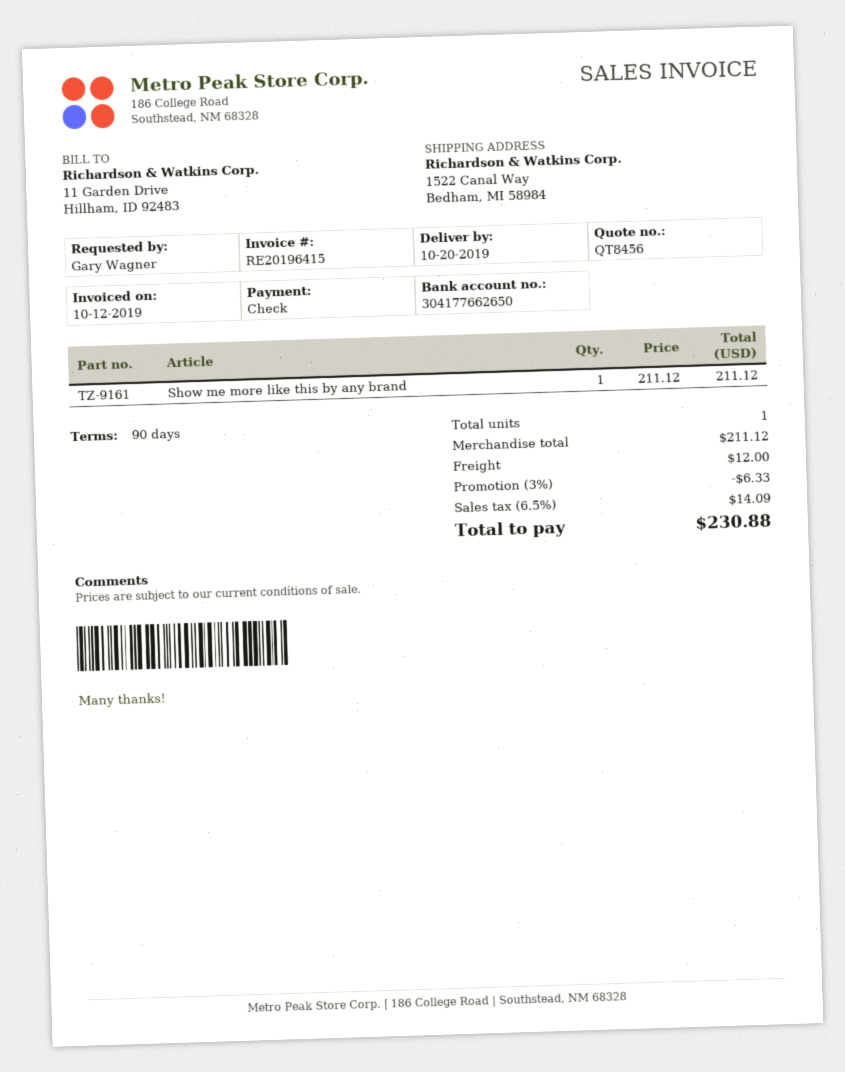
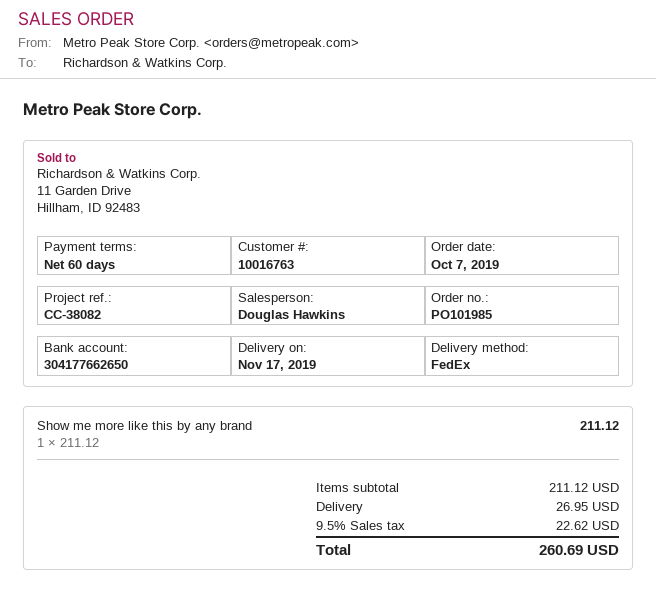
delivery date: 2019-10-20 -> 2019-11-17
payment terms: 90 days -> 60 days
discount: 3% = 6.33 -> none
shipping: 12.00 -> 26.95
tax: 6.5% = 14.09 -> 9.5% = 22.62
total: 230.88 -> 260.69

